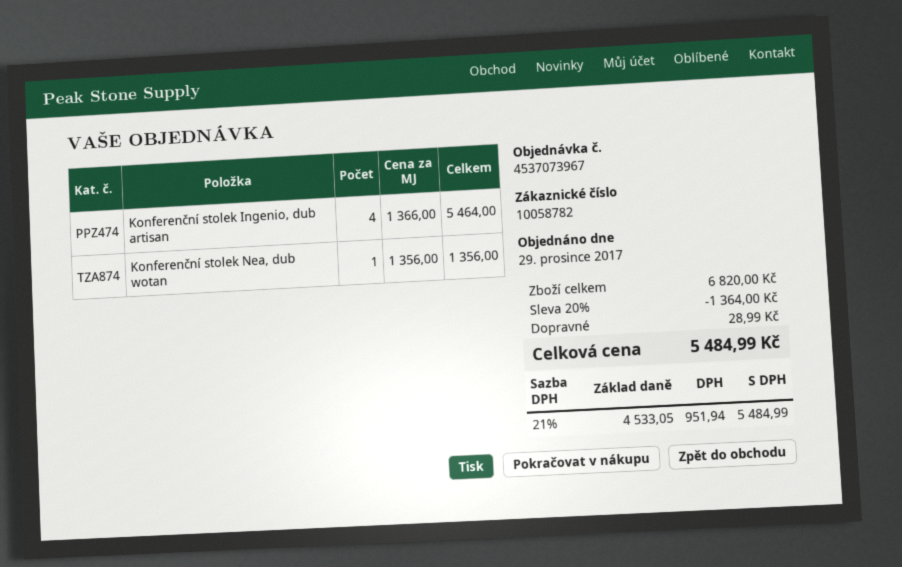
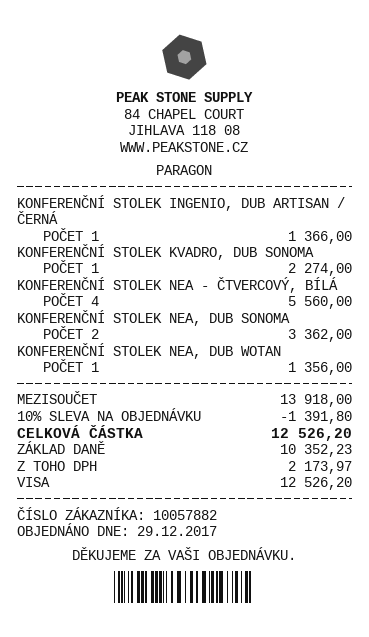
customer number: 10058782 -> 10057882
Konferenční stolek Ingenio, dub artisan: 4 for 5464.00 -> none
KONFERENČNÍ STOLEK INGENIO, DUB ARTISAN / ČERNÁ: none -> 1 for 1366.00
KONFERENČNÍ STOLEK KVADRO, DUB SONOMA: none -> 1 for 2274.00
KONFERENČNÍ STOLEK NEA - ČTVERCOVÝ, BÍLÁ: none -> 4 for 5560.00
KONFERENČNÍ STOLEK NEA, DUB SONOMA: none -> 2 for 3362.00
subtotal: 6820.00 -> 13918.00
discount: 20% = 1364.00 -> 10% = 1391.80
shipping: 28.99 -> none
net: 4533.05 -> 10352.23
tax: 951.94 -> 2173.97
total: 5484.99 -> 12526.20

